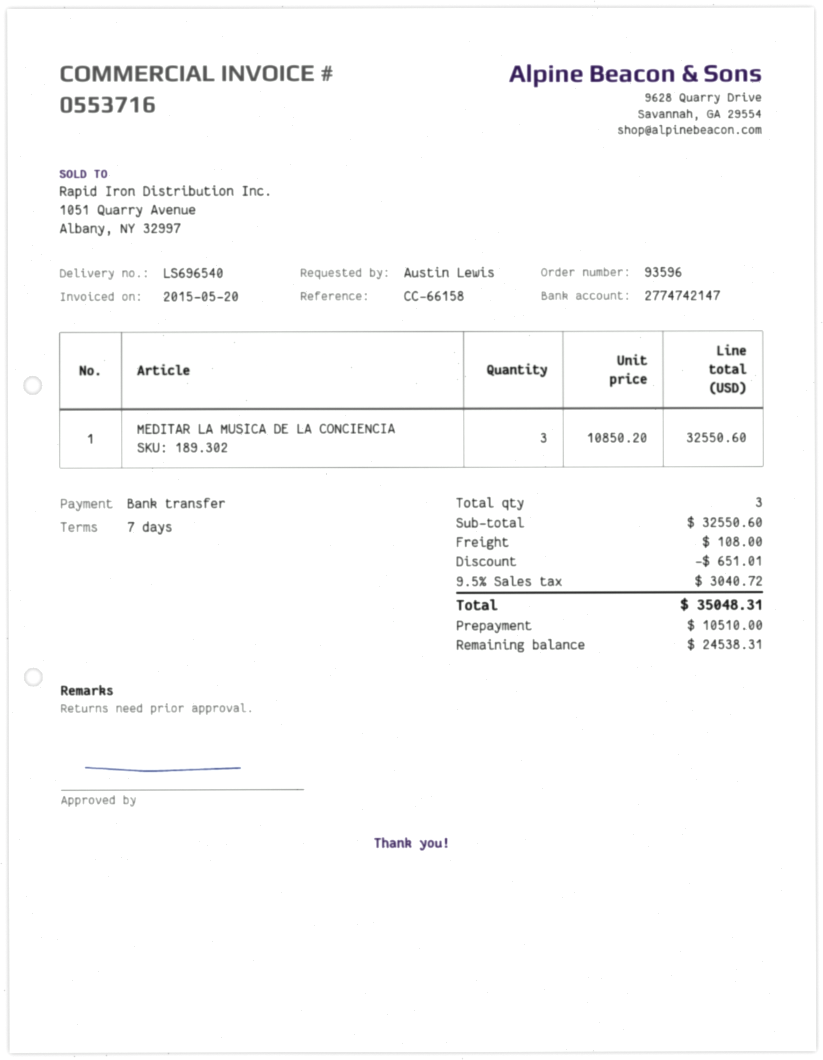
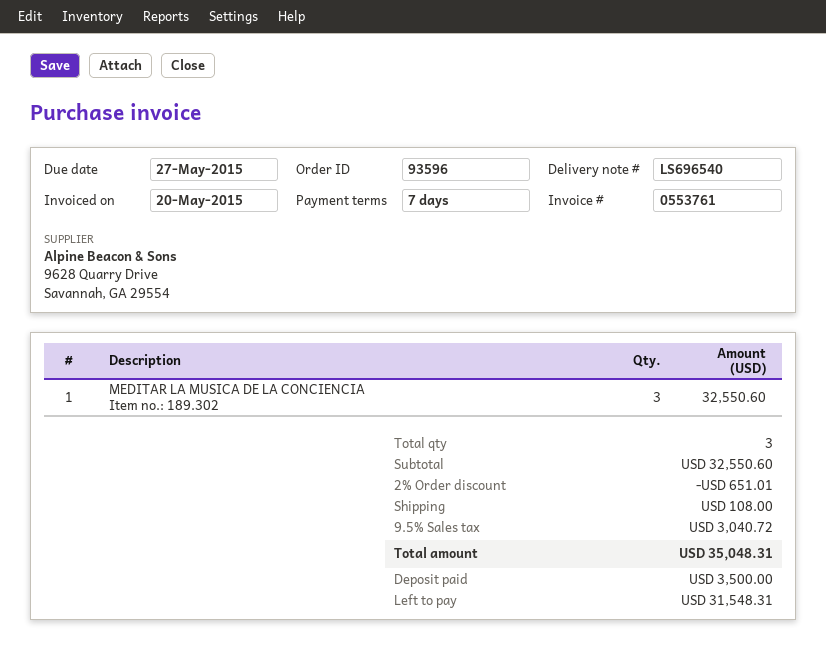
invoice number: 0553716 -> 0553761
deposit: 10510.00 -> 3500.00
balance: 24538.31 -> 31548.31

